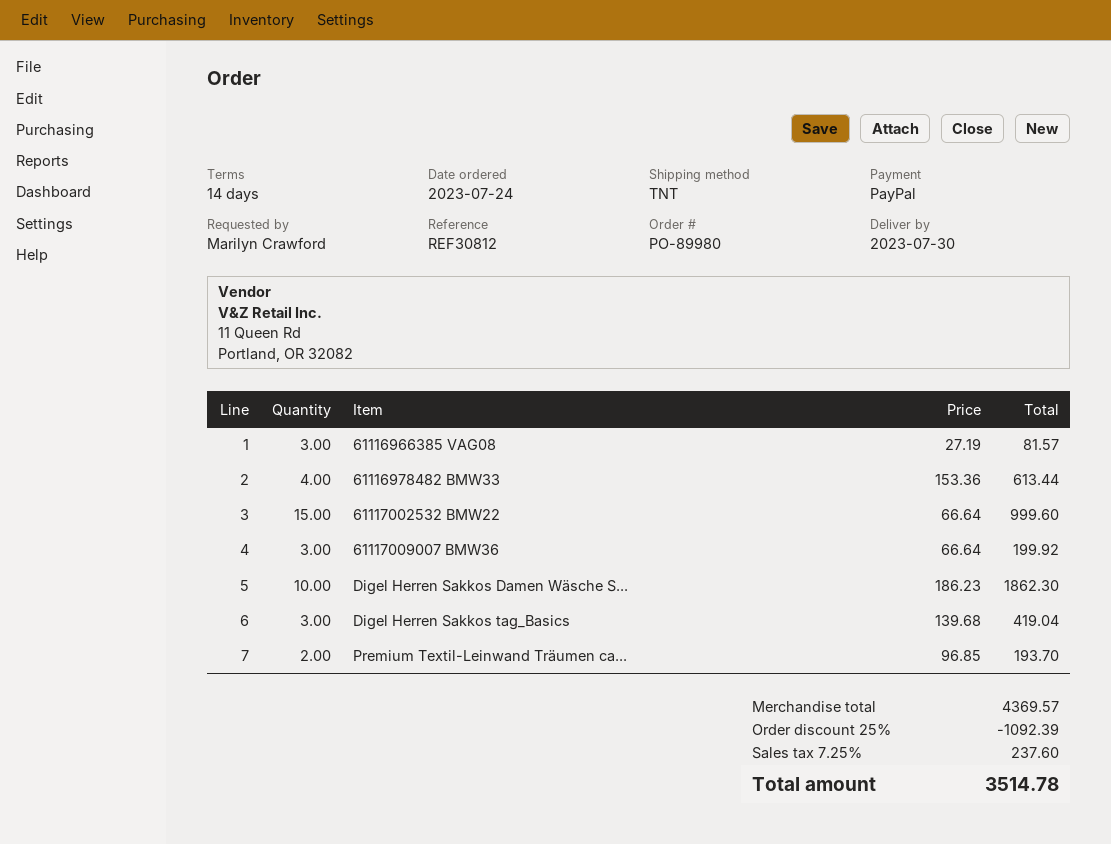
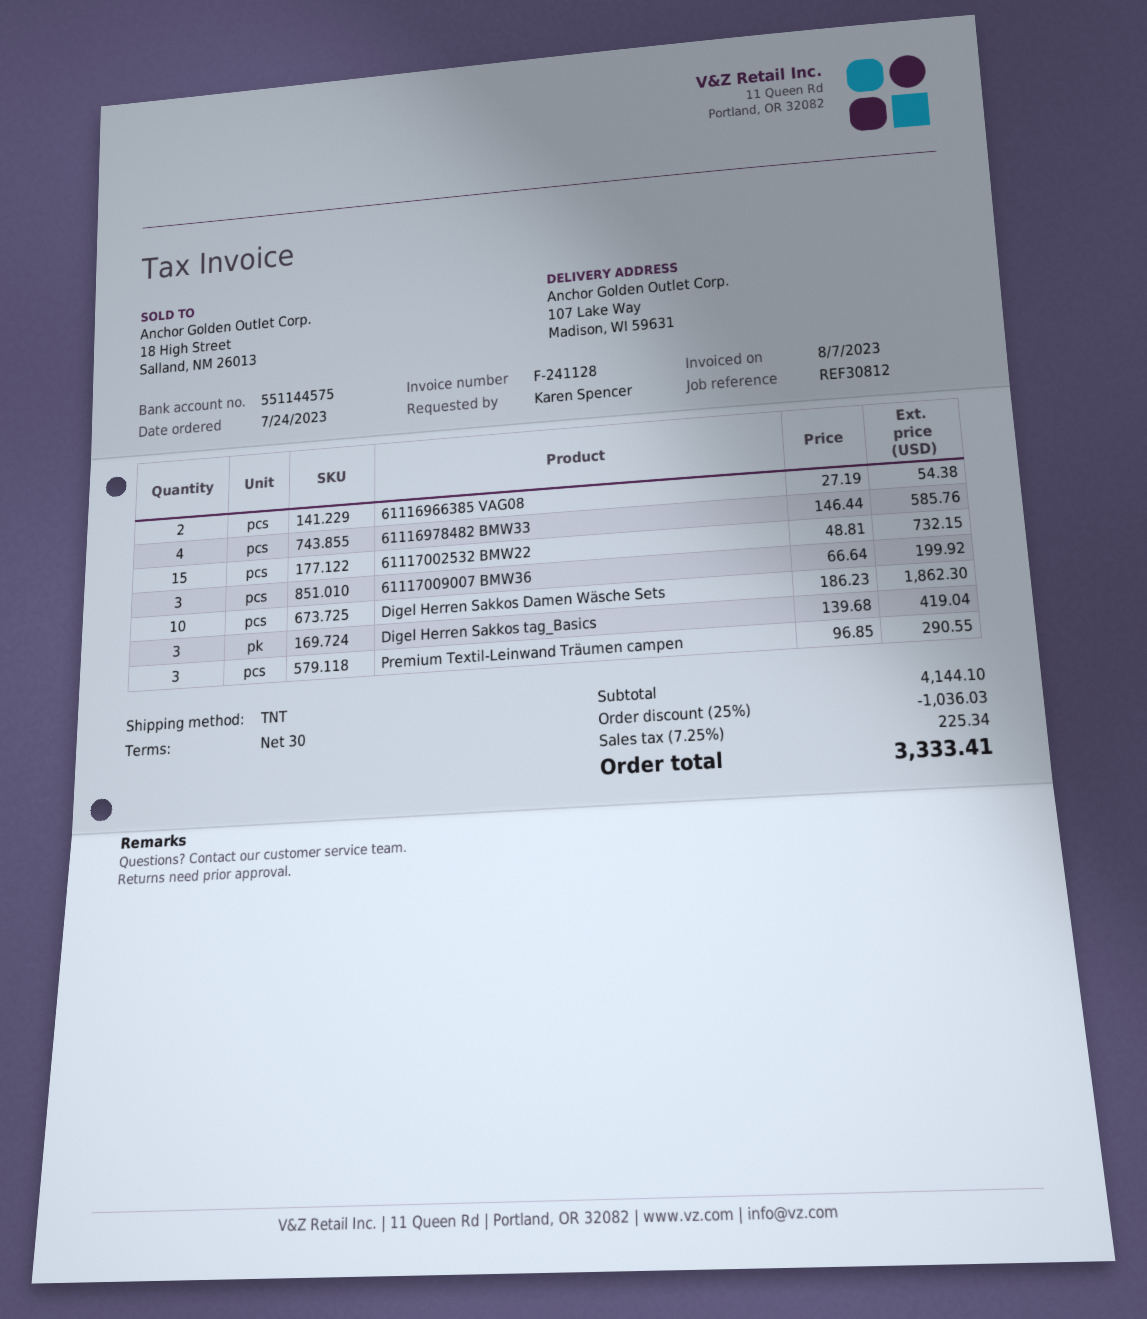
payment terms: 14 days -> 30 days
ordered by: Marilyn Crawford -> Karen Spencer
61116966385 VAG08: 3 x 27.19 = 81.57 -> 2 x 27.19 = 54.38
61116978482 BMW33: 4 x 153.36 = 613.44 -> 4 x 146.44 = 585.76
61117002532 BMW22: 15 x 66.64 = 999.60 -> 15 x 48.81 = 732.15
Premium Textil-Leinwand Träumen ca...: 2 x 96.85 = 193.70 -> 3 x 96.85 = 290.55
subtotal: 4369.57 -> 4144.10
discount: 25% = 1092.39 -> 25% = 1036.03
tax: 7.25% = 237.60 -> 7.25% = 225.34
total: 3514.78 -> 3333.41

